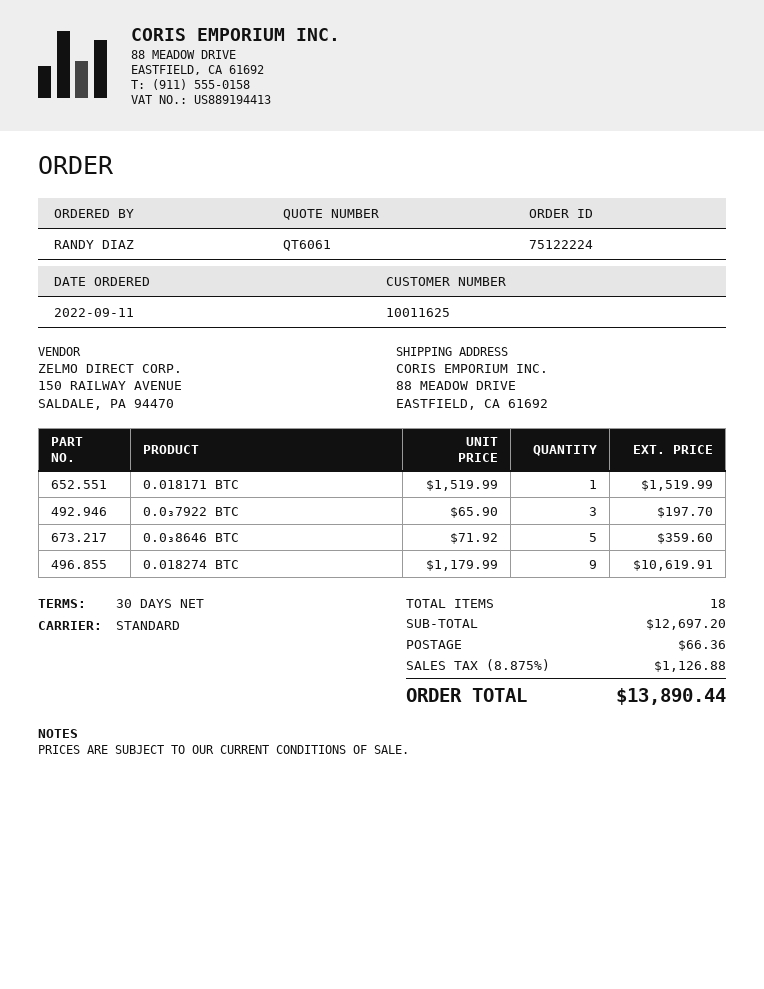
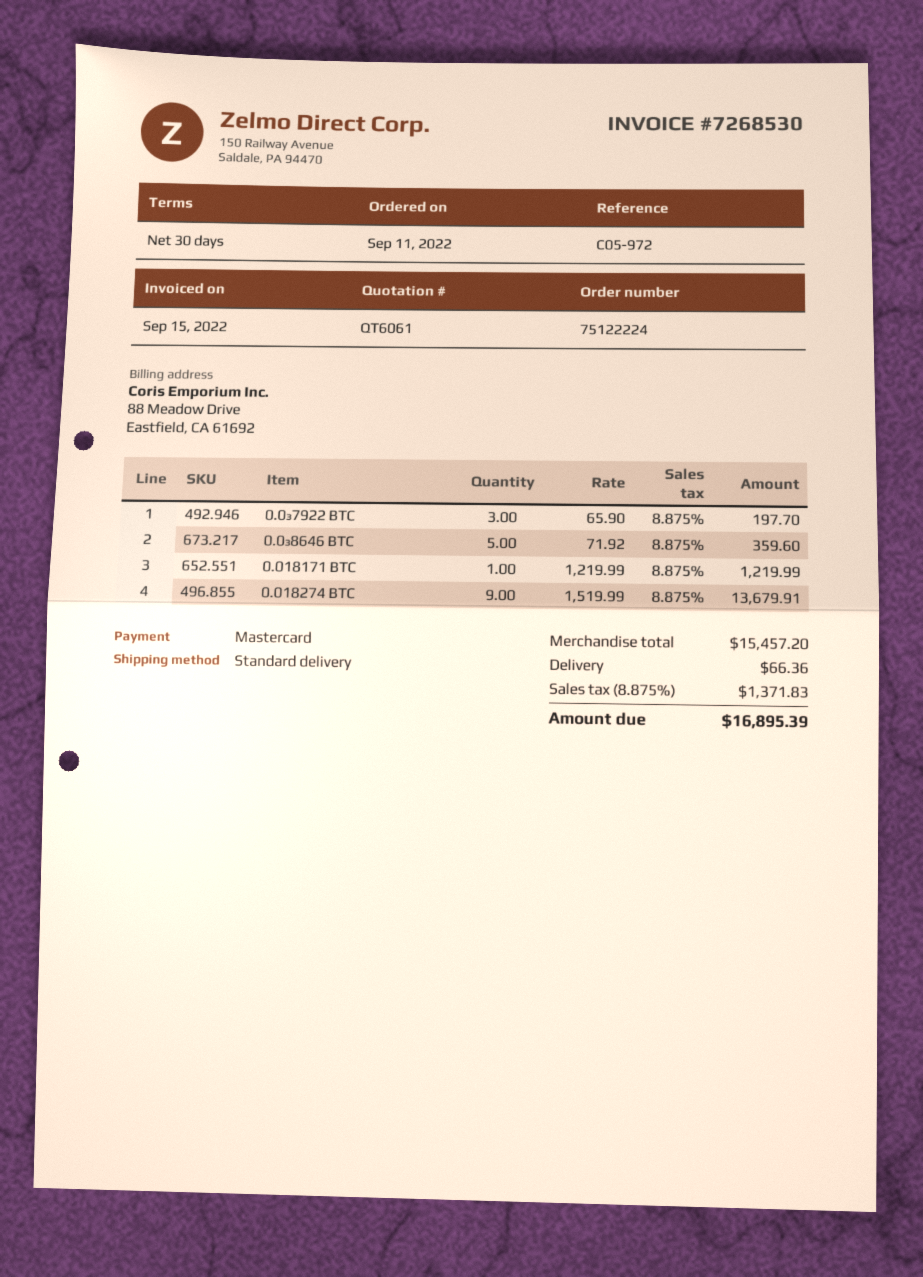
0.018171 BTC: 1 x 1519.99 = 1519.99 -> 1 x 1219.99 = 1219.99
0.018274 BTC: 9 x 1179.99 = 10619.91 -> 9 x 1519.99 = 13679.91
subtotal: 12697.20 -> 15457.20
tax: 8.875% = 1126.88 -> 8.875% = 1371.83
total: 13890.44 -> 16895.39

